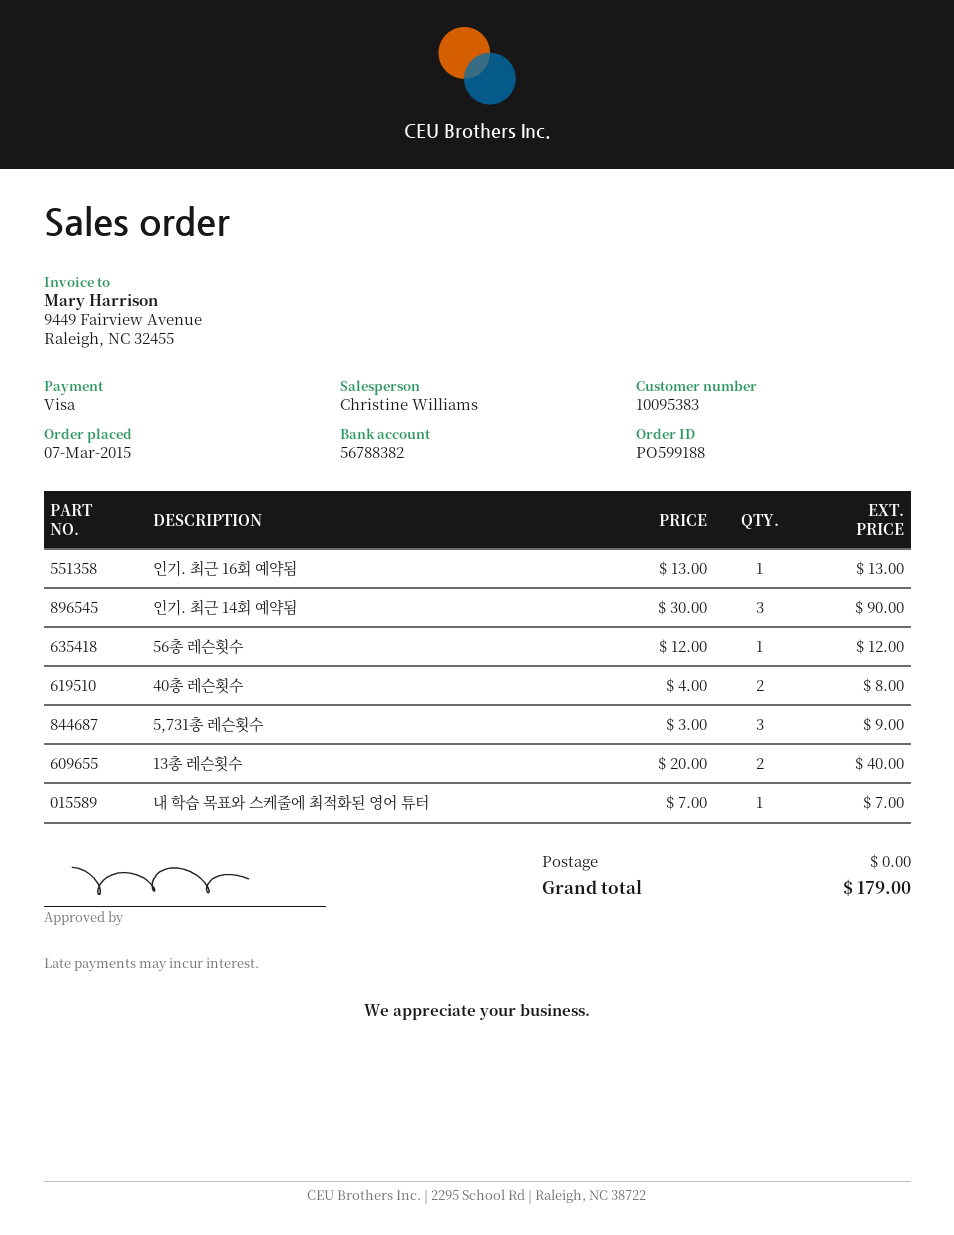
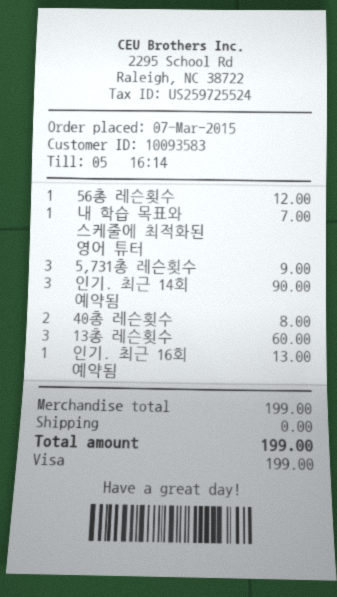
customer number: 10095383 -> 10093583
13총 레슨횟수: 2 for 40.00 -> 3 for 60.00
total: 179.00 -> 199.00

